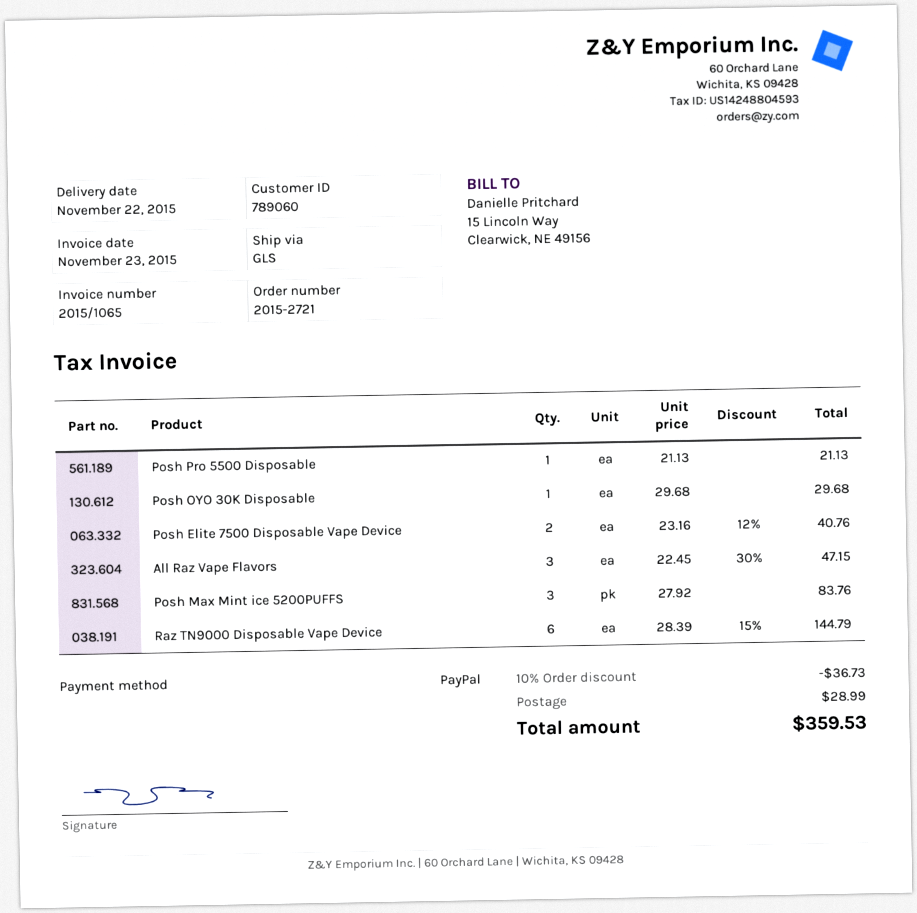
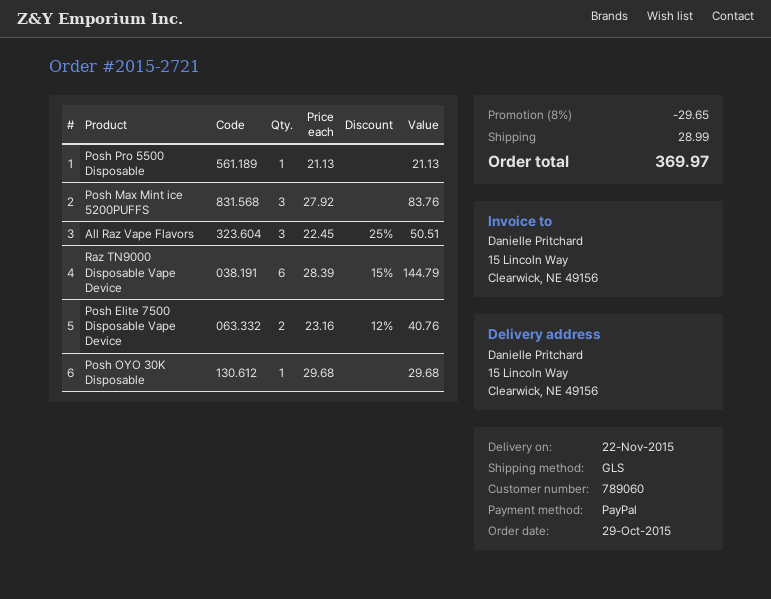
All Raz Vape Flavors: 3 x 22.45 - 30% = 47.15 -> 3 x 22.45 - 25% = 50.51
discount: 10% = 36.73 -> 8% = 29.65
total: 359.53 -> 369.97

